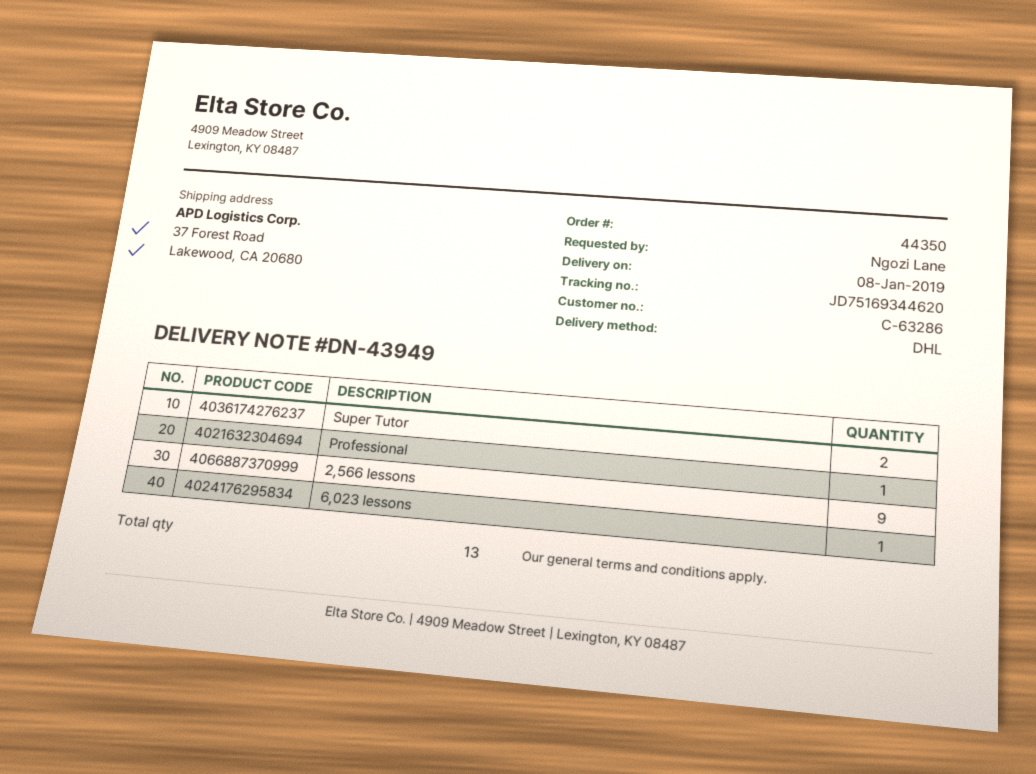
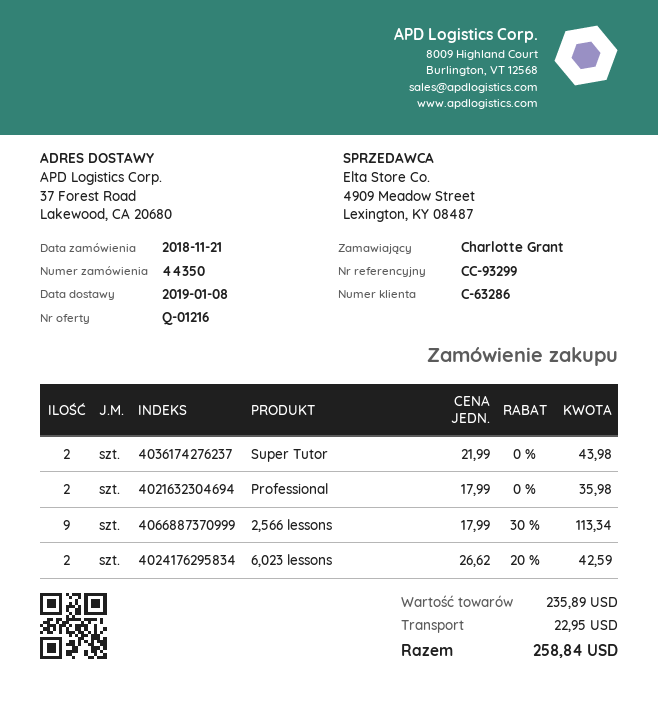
ordered by: Ngozi Lane -> Charlotte Grant
Professional: 1 -> 2
6,023 lessons: 1 -> 2

